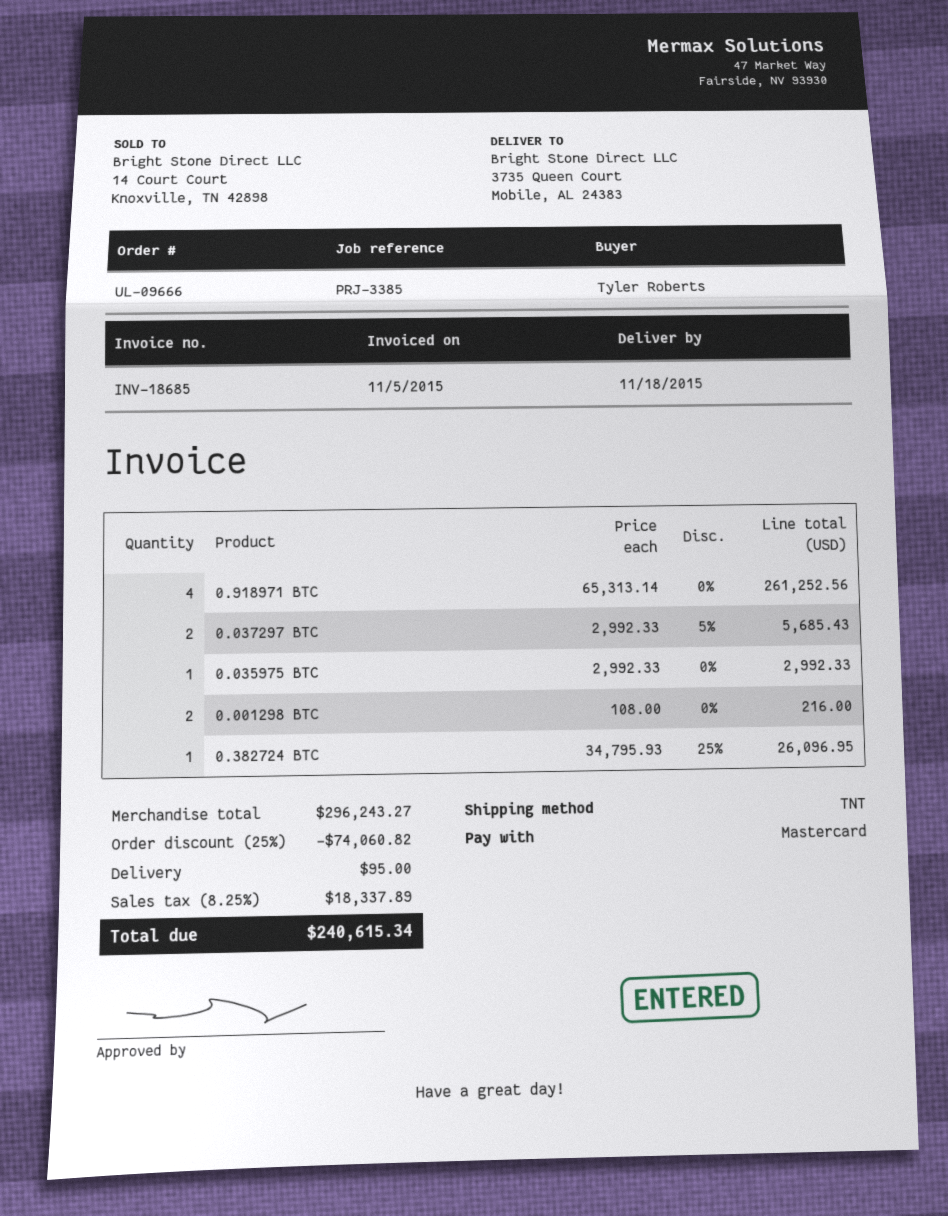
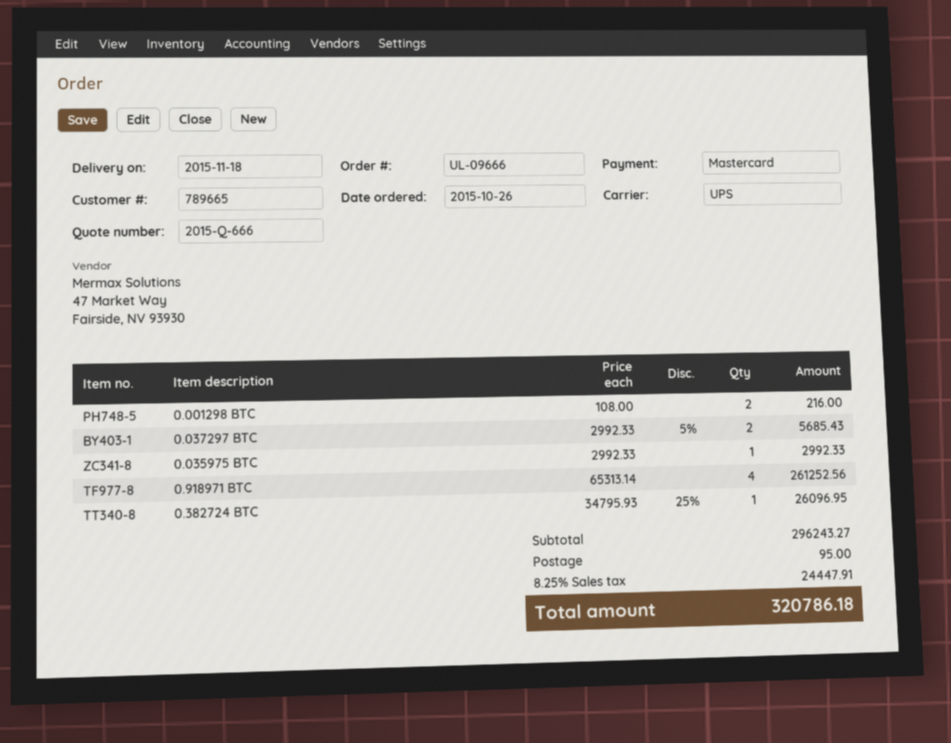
shipping method: TNT -> UPS
discount: 25% = 74060.82 -> none
tax: 8.25% = 18337.89 -> 8.25% = 24447.91
total: 240615.34 -> 320786.18

